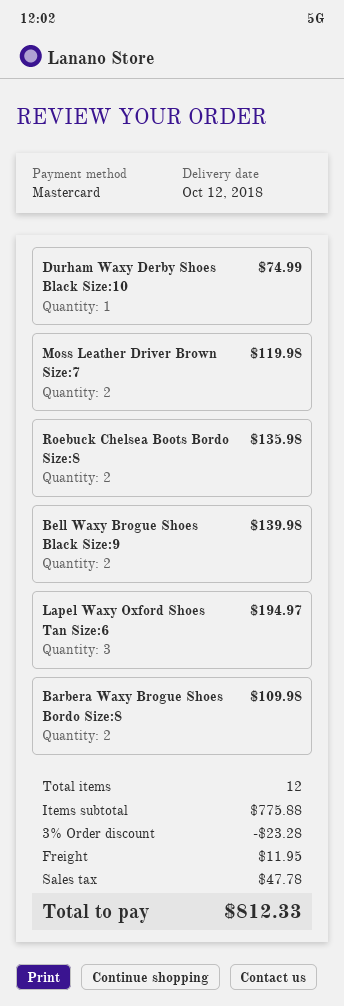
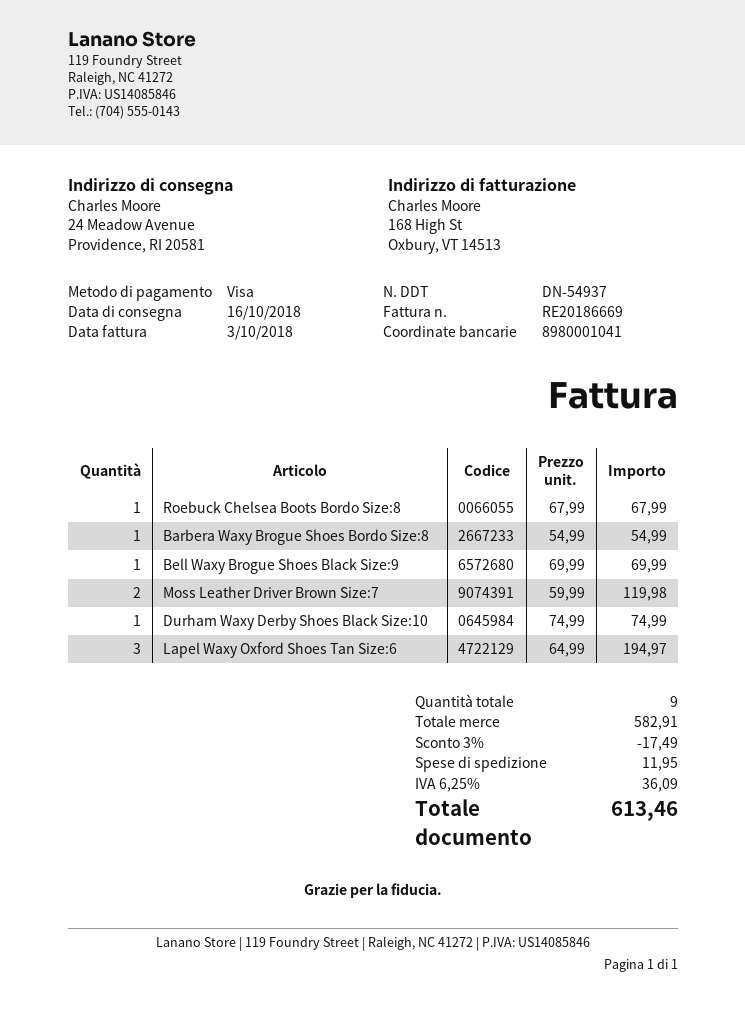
delivery date: 2018-10-12 -> 2018-10-16
payment method: Mastercard -> Visa
Roebuck Chelsea Boots Bordo Size:8: 2 for 135.98 -> 1 for 67.99
Bell Waxy Brogue Shoes Black Size:9: 2 for 139.98 -> 1 for 69.99
Barbera Waxy Brogue Shoes Bordo Size:8: 2 for 109.98 -> 1 for 54.99
total quantity: 12 -> 9
subtotal: 775.88 -> 582.91
discount: 3% = 23.28 -> 3% = 17.49
tax: 47.78 -> 36.09
total: 812.33 -> 613.46

